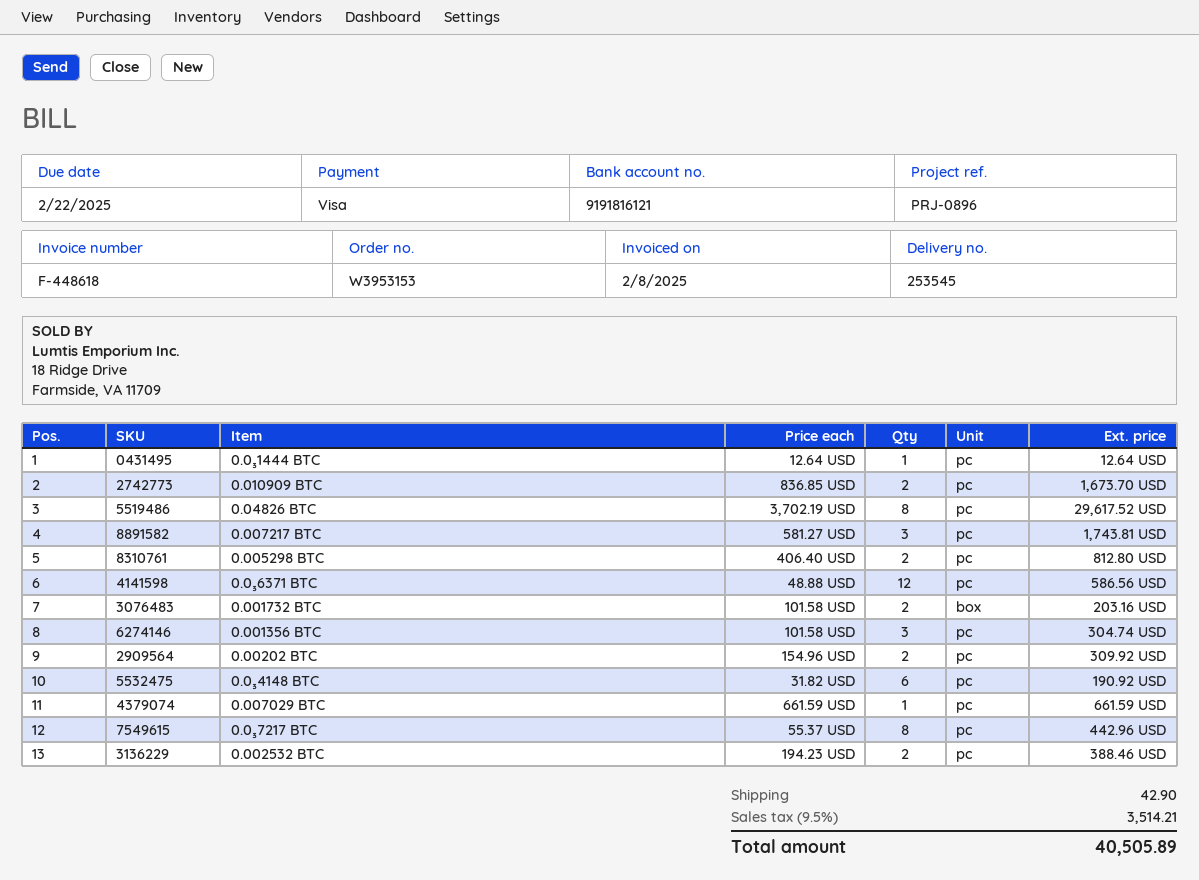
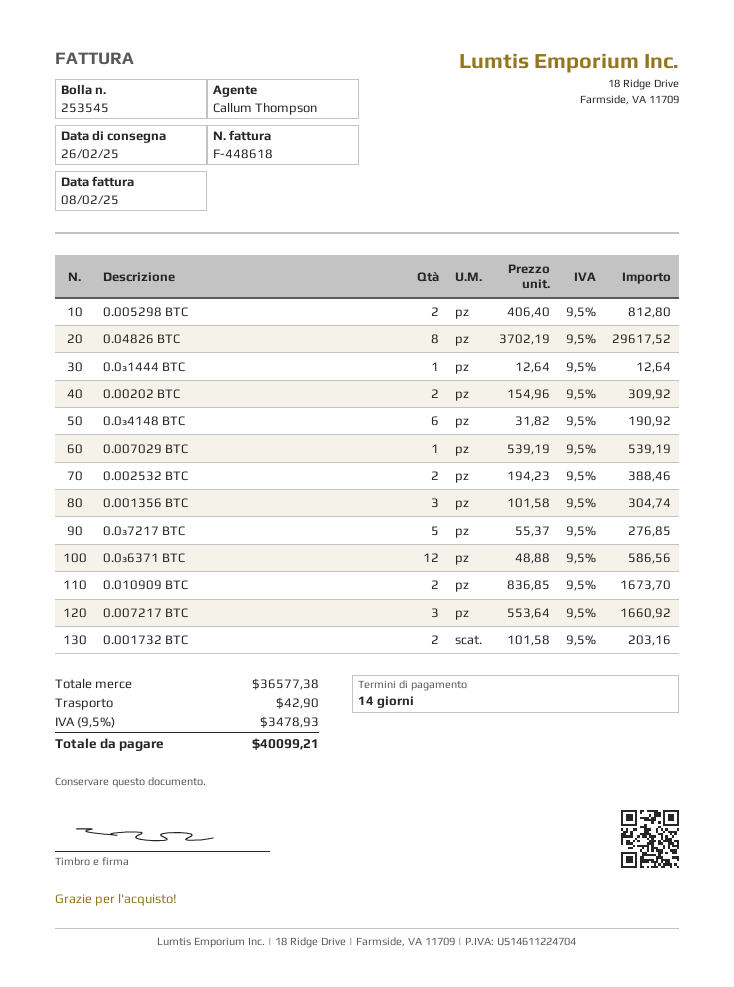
0.007217 BTC: 3 x 581.27 = 1743.81 -> 3 x 553.64 = 1660.92
0.007029 BTC: 1 x 661.59 = 661.59 -> 1 x 539.19 = 539.19
0.0₃7217 BTC: 8 x 55.37 = 442.96 -> 5 x 55.37 = 276.85
tax: 9.5% = 3514.21 -> 9.5% = 3478.93
total: 40505.89 -> 40099.21

